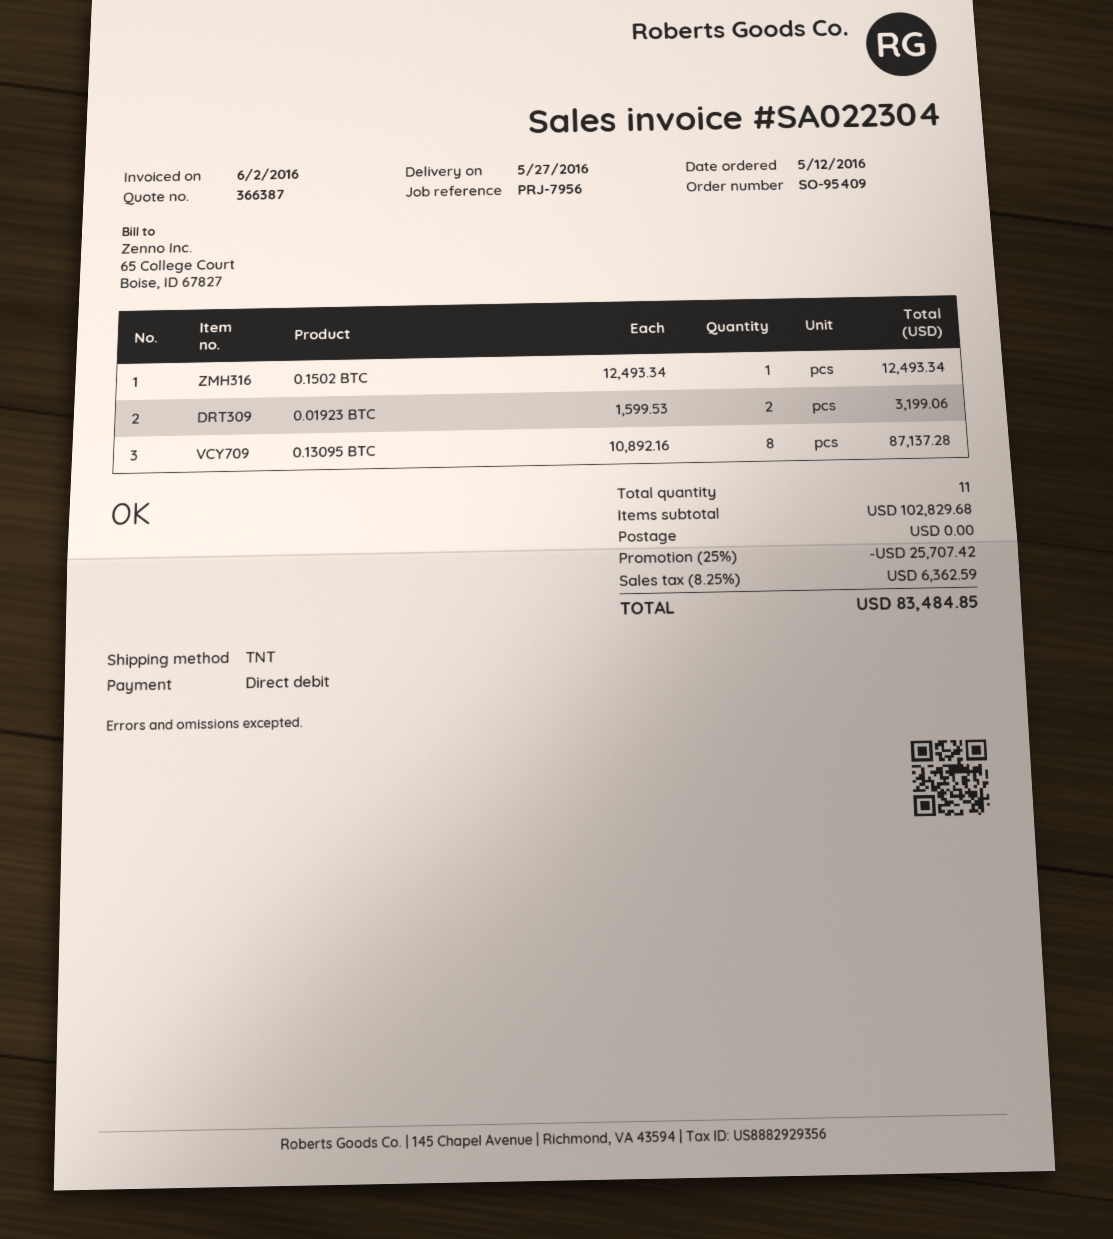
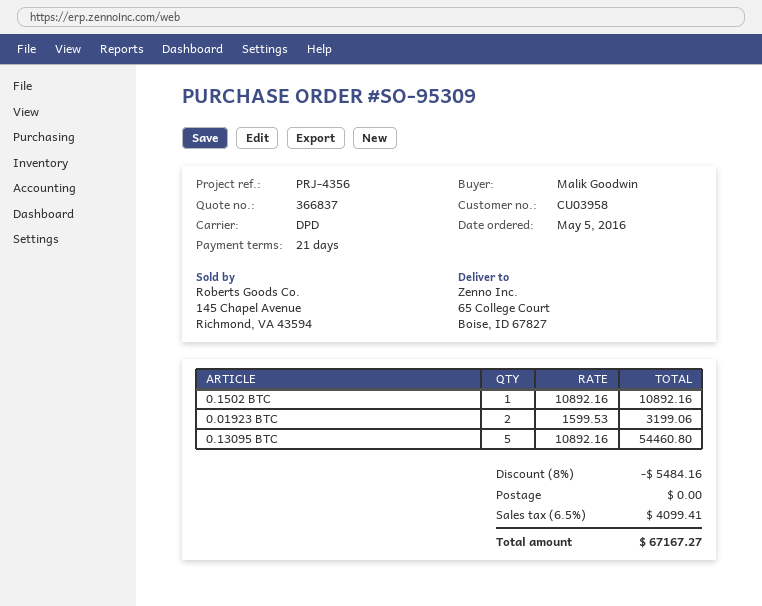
quote number: 366387 -> 366837
order number: SO-95409 -> SO-95309
order date: 2016-05-12 -> 2016-05-05
reference: PRJ-7956 -> PRJ-4356
shipping method: TNT -> DPD
0.1502 BTC: 1 x 12493.34 = 12493.34 -> 1 x 10892.16 = 10892.16
0.13095 BTC: 8 x 10892.16 = 87137.28 -> 5 x 10892.16 = 54460.80
discount: 25% = 25707.42 -> 8% = 5484.16
tax: 8.25% = 6362.59 -> 6.5% = 4099.41
total: 83484.85 -> 67167.27

